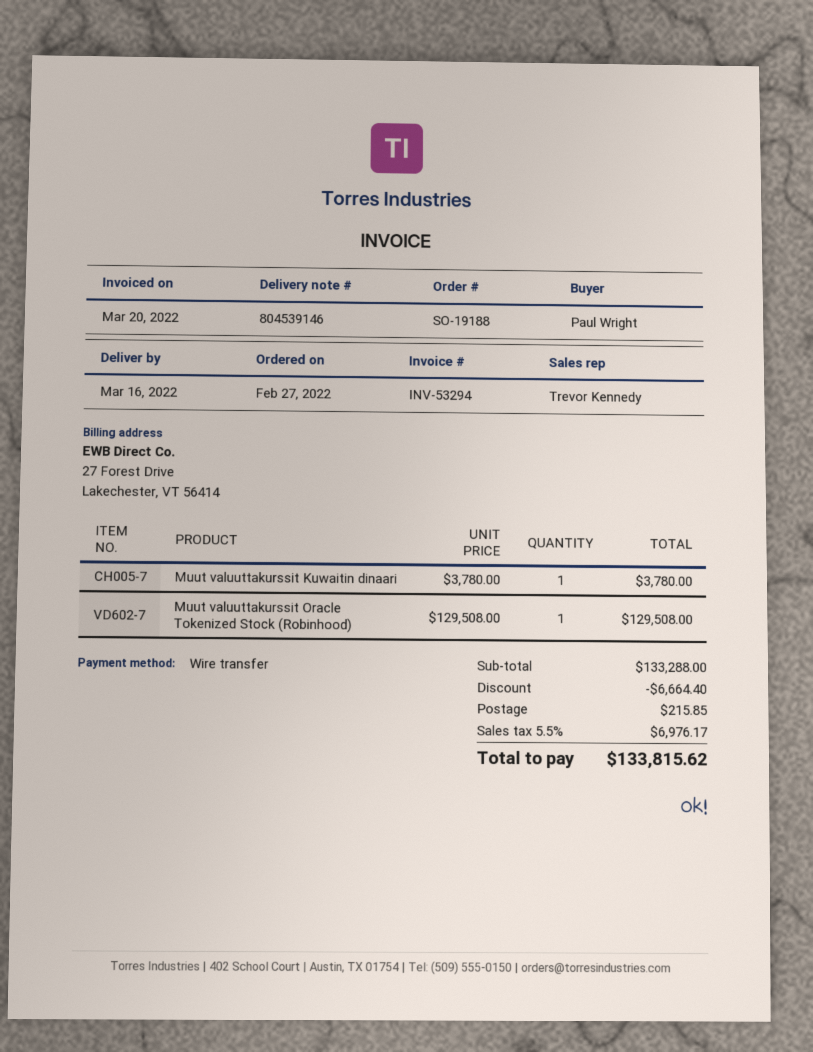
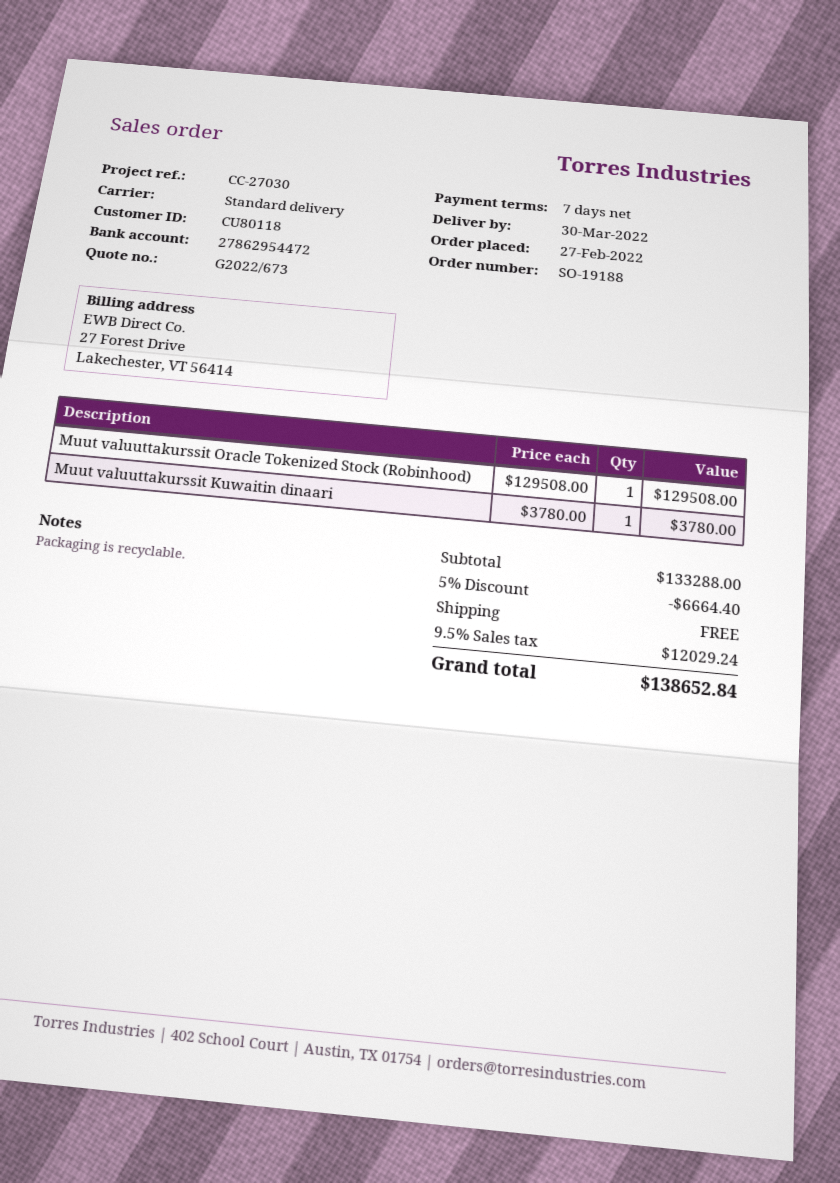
delivery date: 2022-03-16 -> 2022-03-30
shipping: 215.85 -> 0.00
tax: 5.5% = 6976.17 -> 9.5% = 12029.24
total: 133815.62 -> 138652.84

